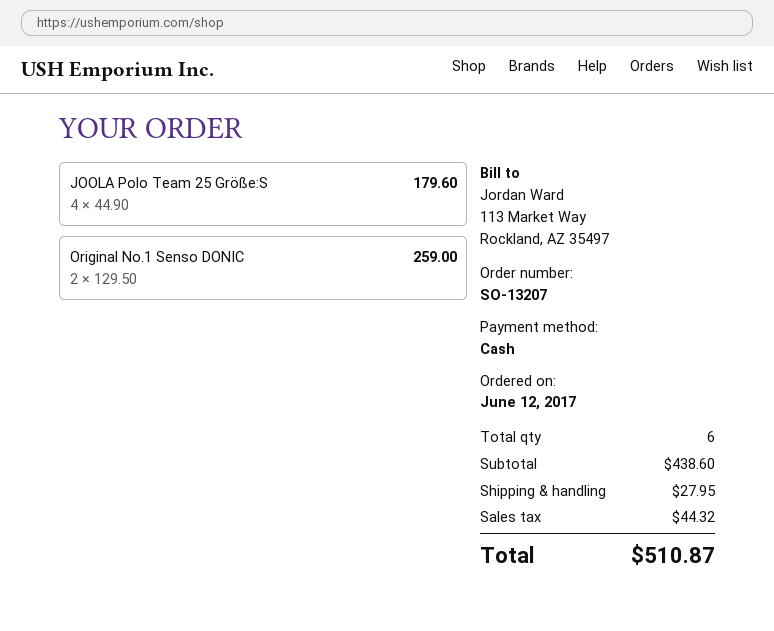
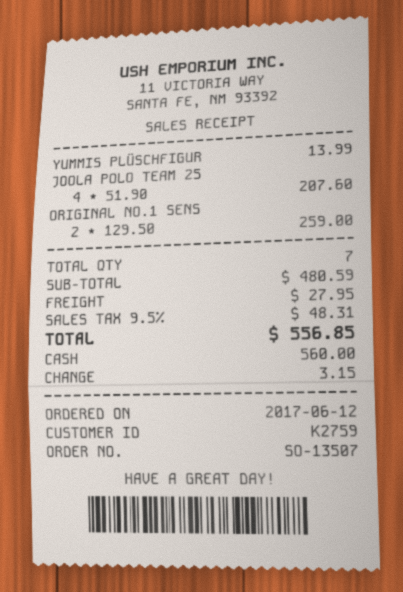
order number: SO-13207 -> SO-13507
JOOLA Polo Team 25 Größe:S: 4 x 44.90 = 179.60 -> 4 x 51.90 = 207.60
YUMMIS PLÜSCHFIGUR: none -> 1 x 13.99 = 13.99
total quantity: 6 -> 7
subtotal: 438.60 -> 480.59
tax: 44.32 -> 48.31
total: 510.87 -> 556.85

